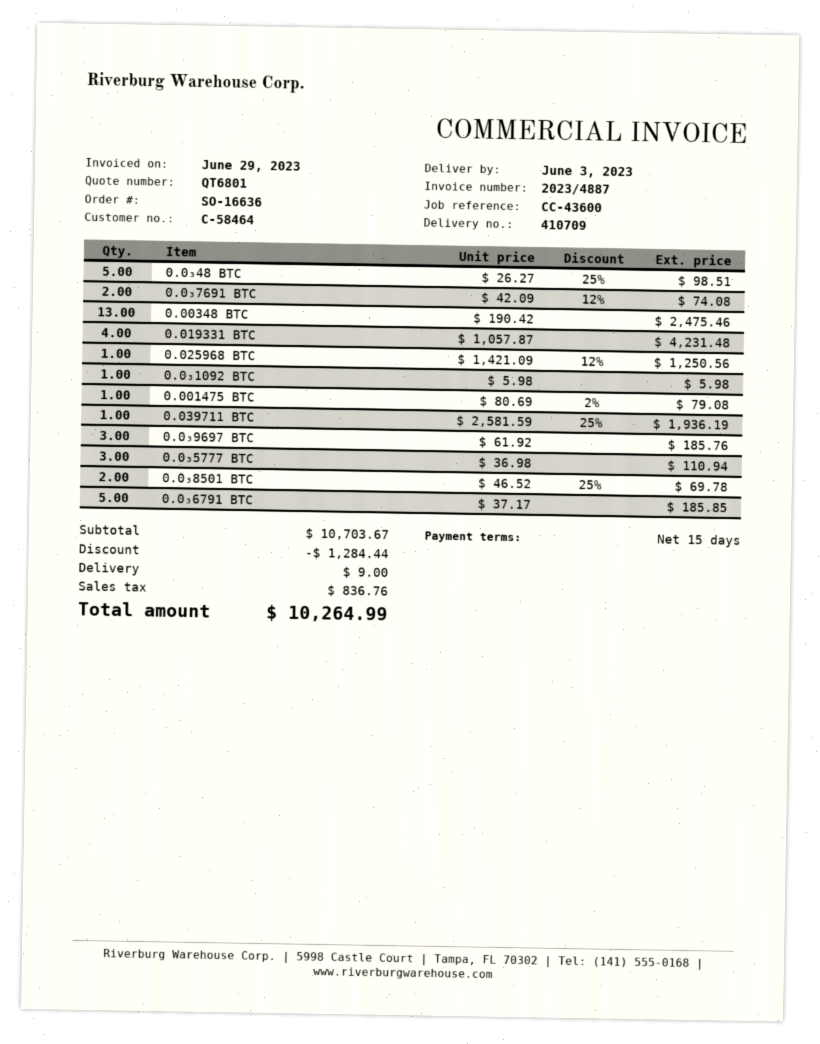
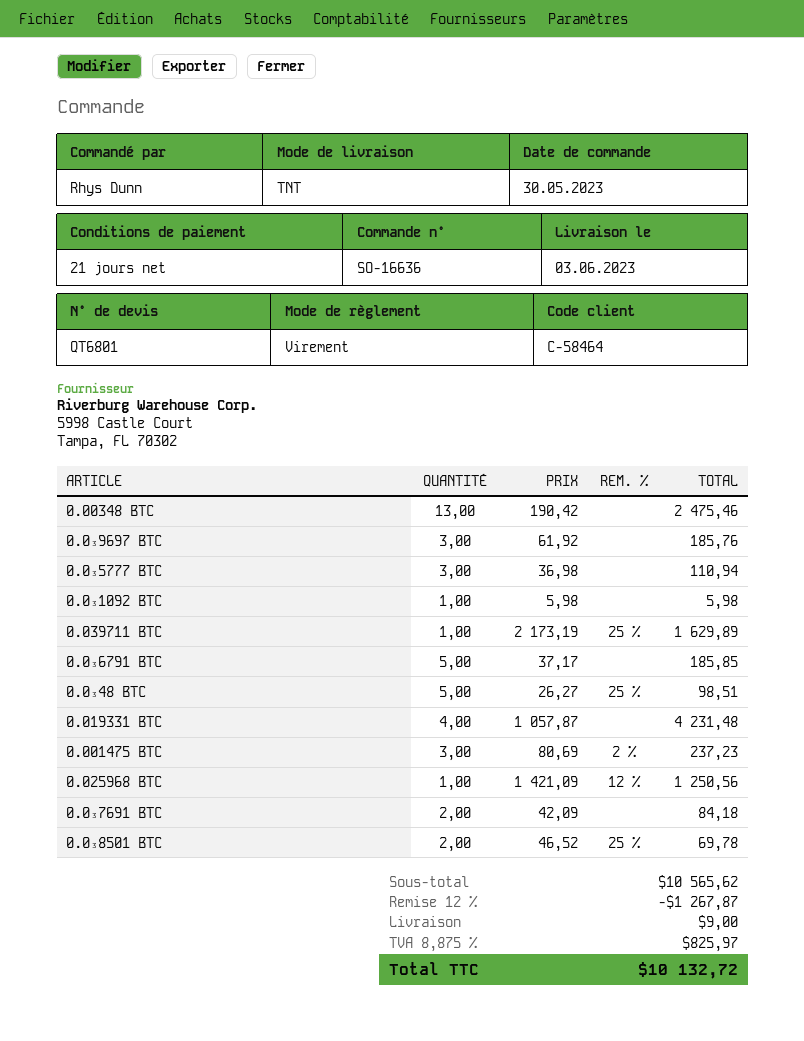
payment terms: 15 days -> 21 days
0.0₃7691 BTC: 2 x 42.09 - 12% = 74.08 -> 2 x 42.09 = 84.18
0.001475 BTC: 1 x 80.69 - 2% = 79.08 -> 3 x 80.69 - 2% = 237.23
0.039711 BTC: 1 x 2581.59 - 25% = 1936.19 -> 1 x 2173.19 - 25% = 1629.89
subtotal: 10703.67 -> 10565.62
discount: 1284.44 -> 1267.87
tax: 836.76 -> 825.97
total: 10264.99 -> 10132.72

